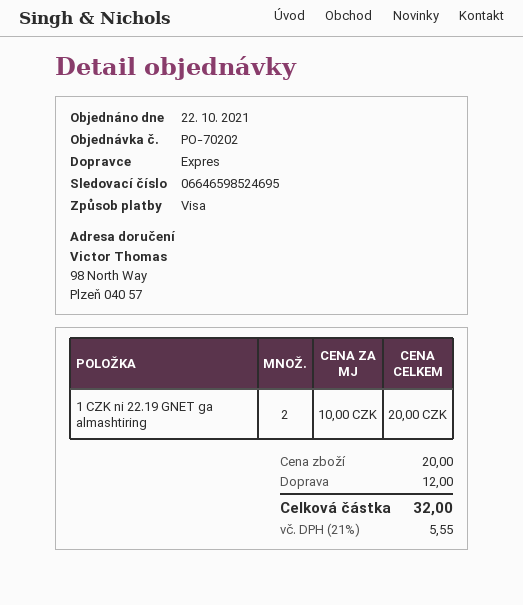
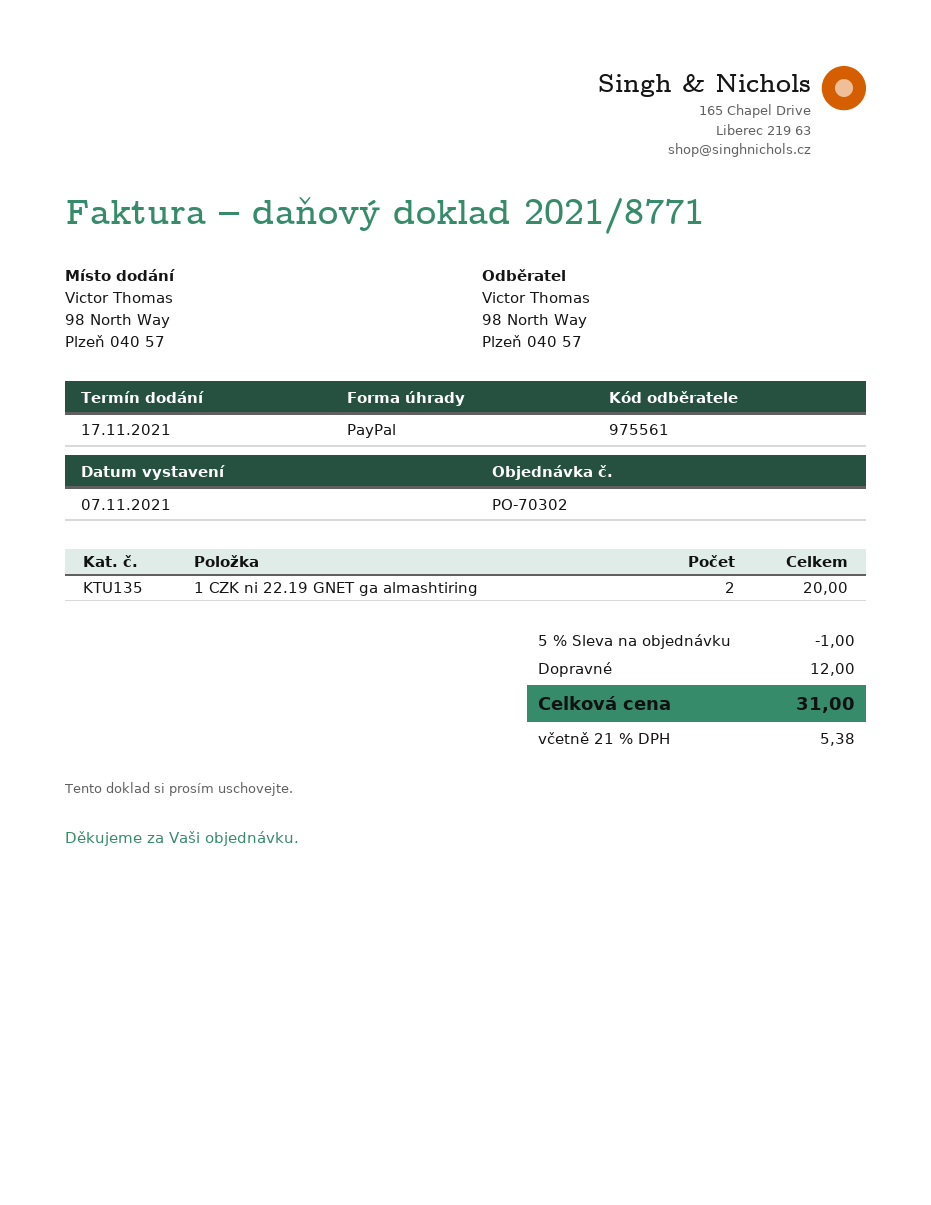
order number: PO-70202 -> PO-70302
payment method: Visa -> PayPal
discount: none -> 5% = 1.00
tax: 21% = 5.55 -> 21% = 5.38
total: 32.00 -> 31.00

